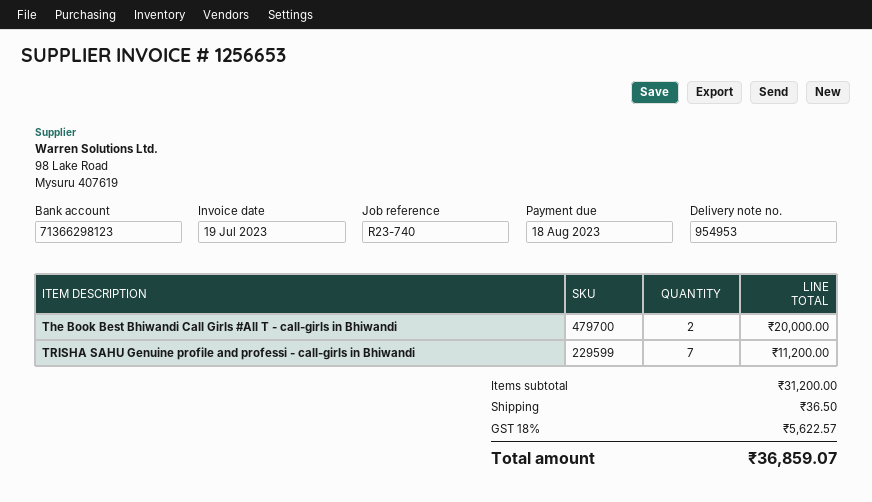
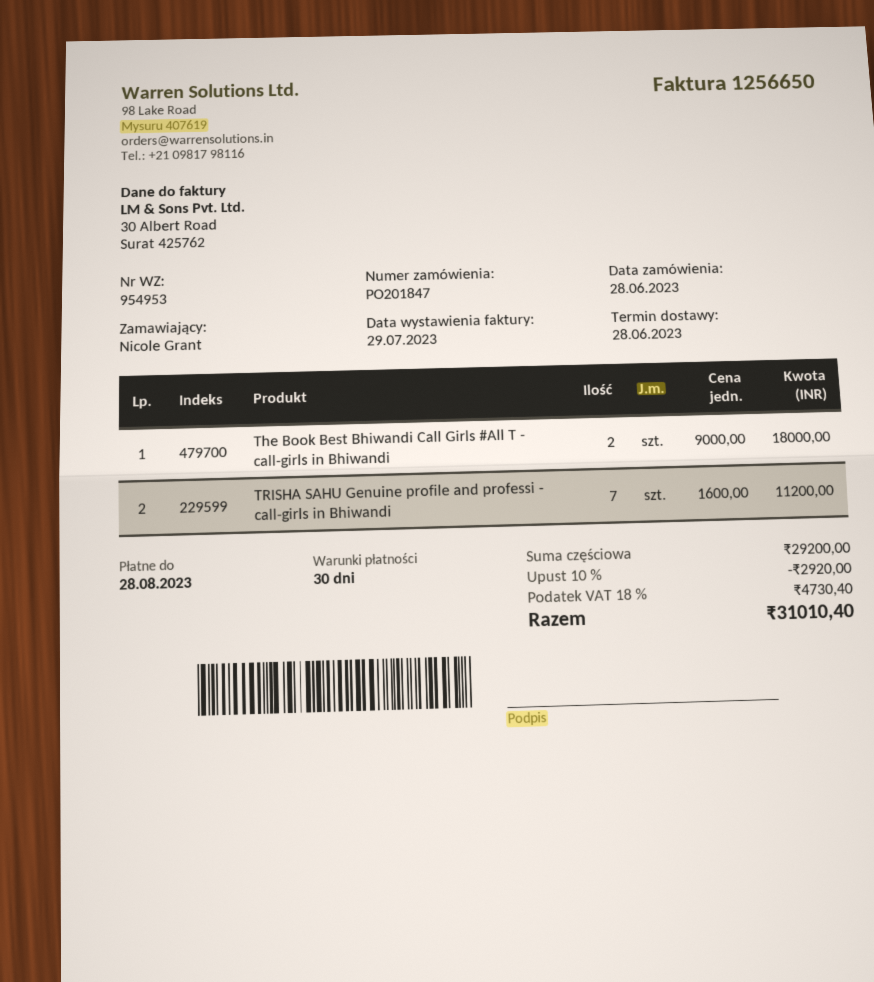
invoice number: 1256653 -> 1256650
invoice date: 2023-07-19 -> 2023-07-29
due date: 2023-08-18 -> 2023-08-28
The Book Best Bhiwandi Call Girls #All T - call-girls in Bhiwandi: 2 for 20000.00 -> 2 for 18000.00
subtotal: 31200.00 -> 29200.00
discount: none -> 10% = 2920.00
shipping: 36.50 -> none
tax: 18% = 5622.57 -> 18% = 4730.40
total: 36859.07 -> 31010.40

